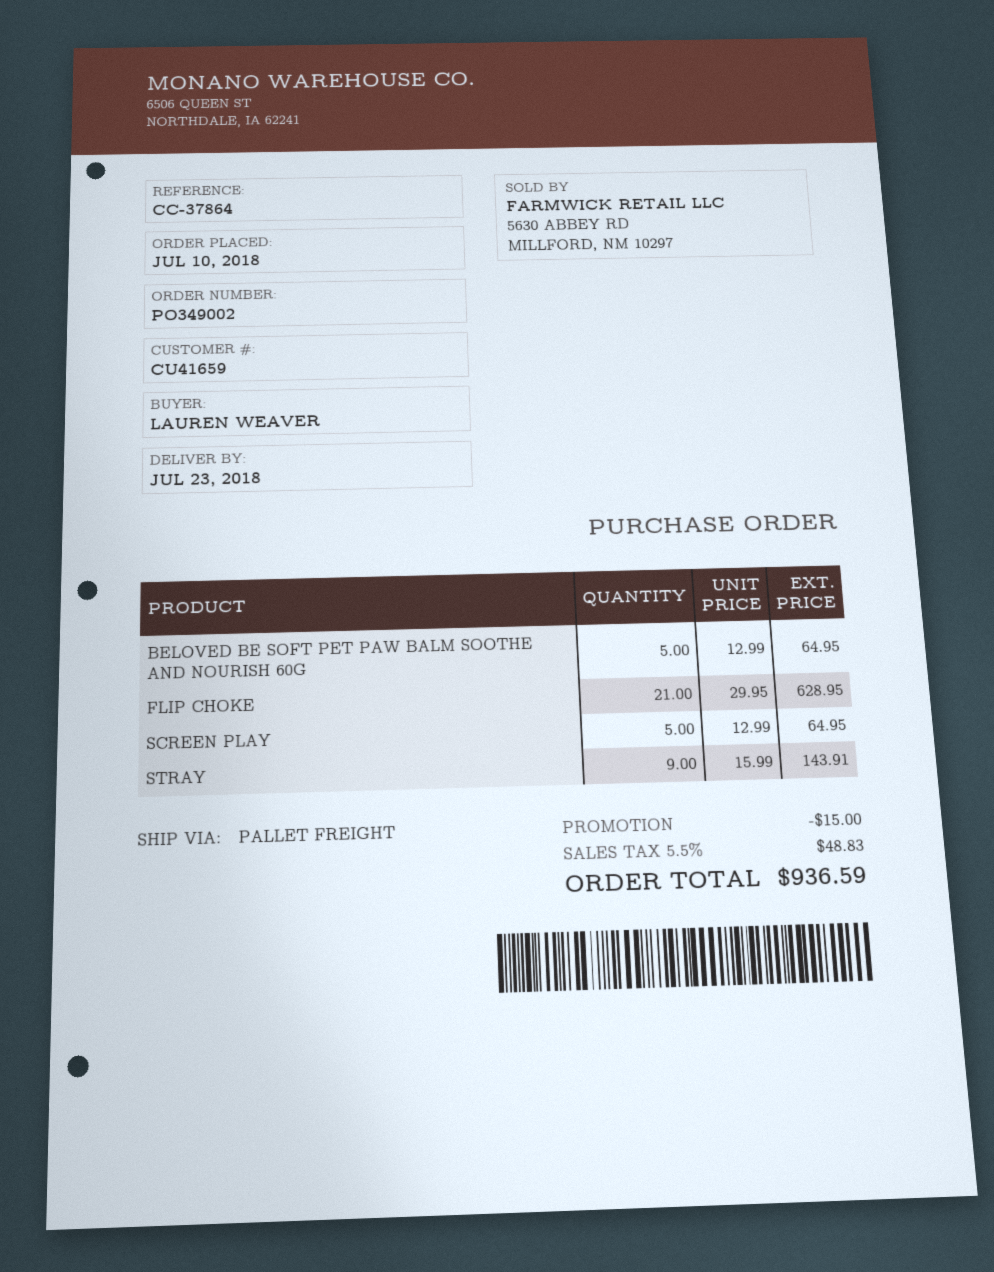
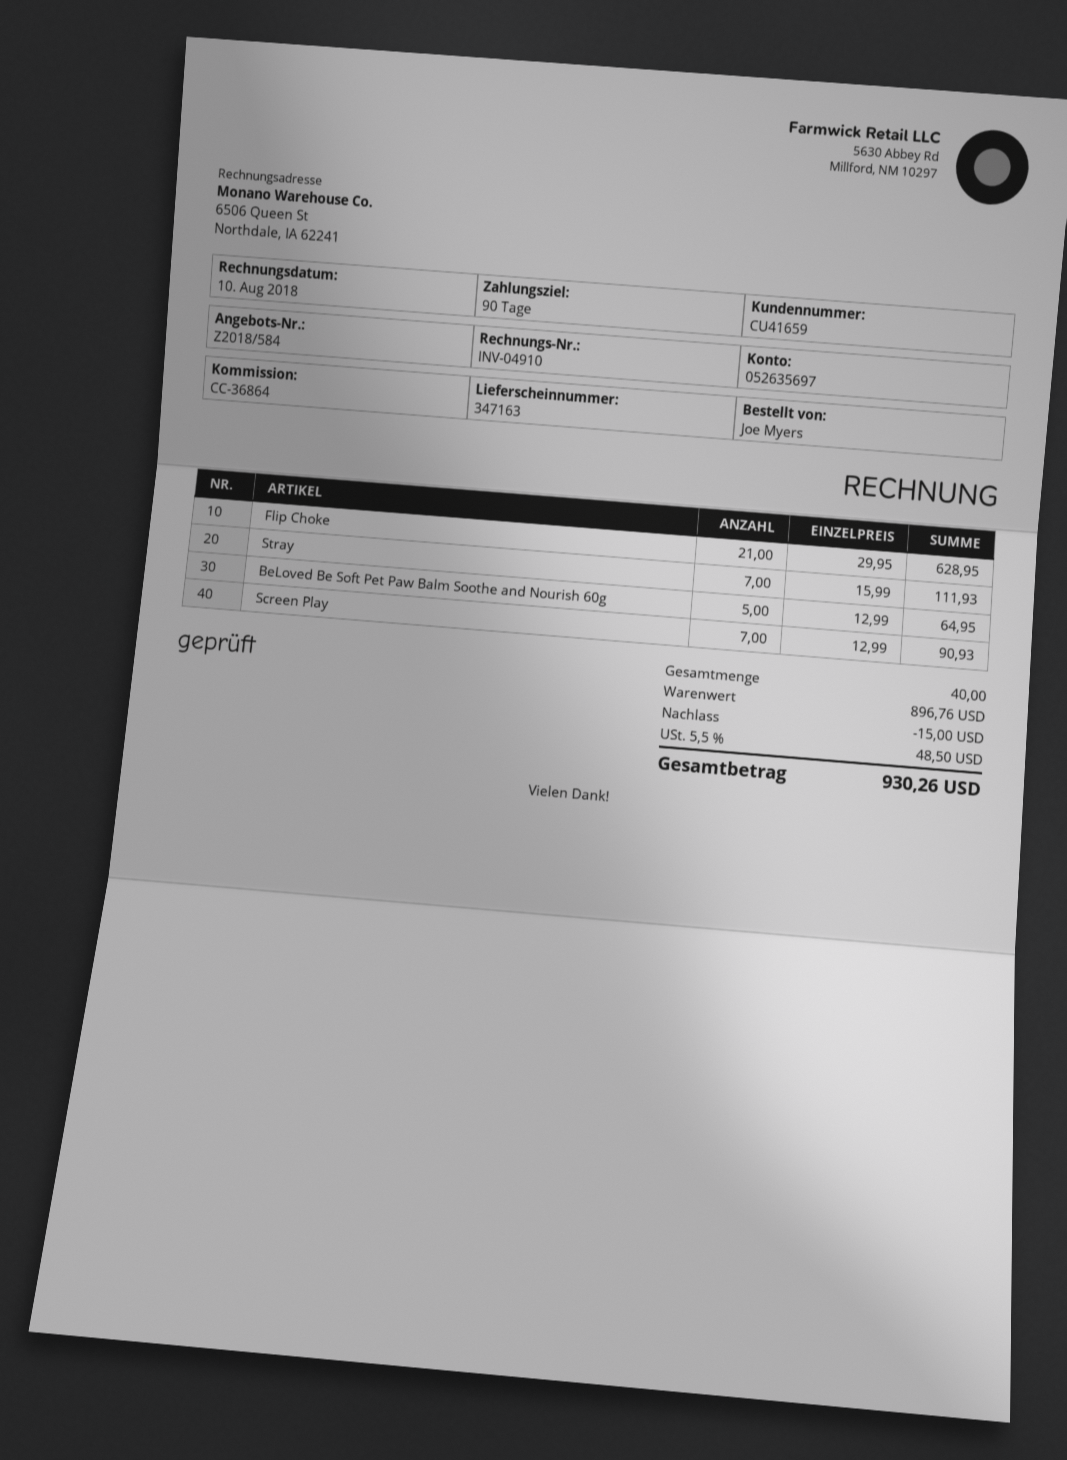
reference: CC-37864 -> CC-36864
ordered by: LAUREN WEAVER -> Joe Myers
SCREEN PLAY: 5 x 12.99 = 64.95 -> 7 x 12.99 = 90.93
STRAY: 9 x 15.99 = 143.91 -> 7 x 15.99 = 111.93
tax: 5.5% = 48.83 -> 5.5% = 48.50
total: 936.59 -> 930.26

